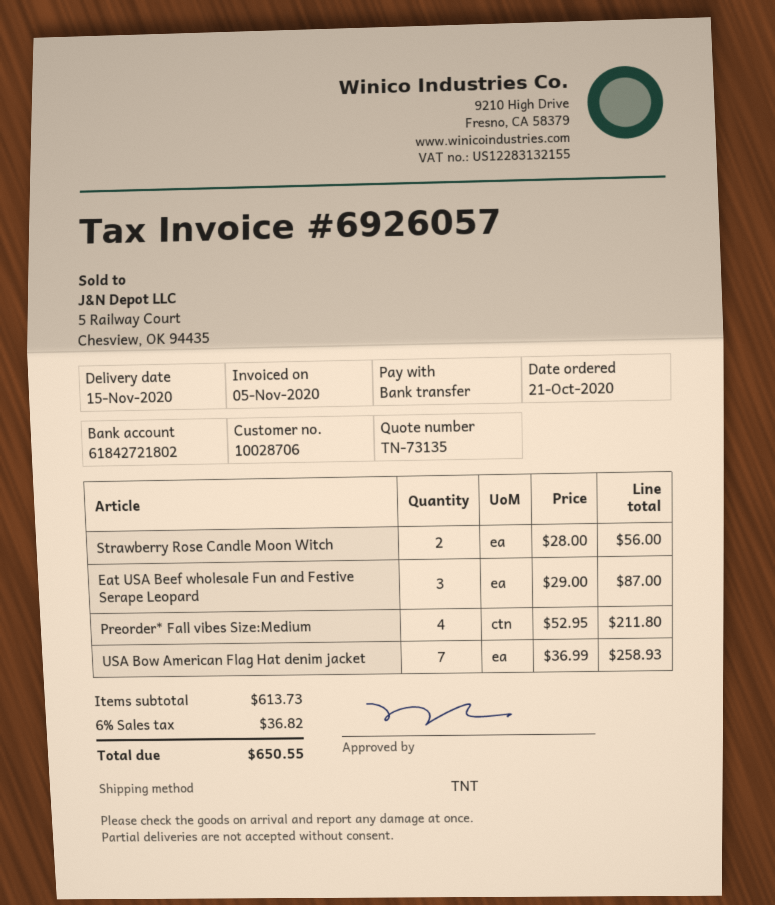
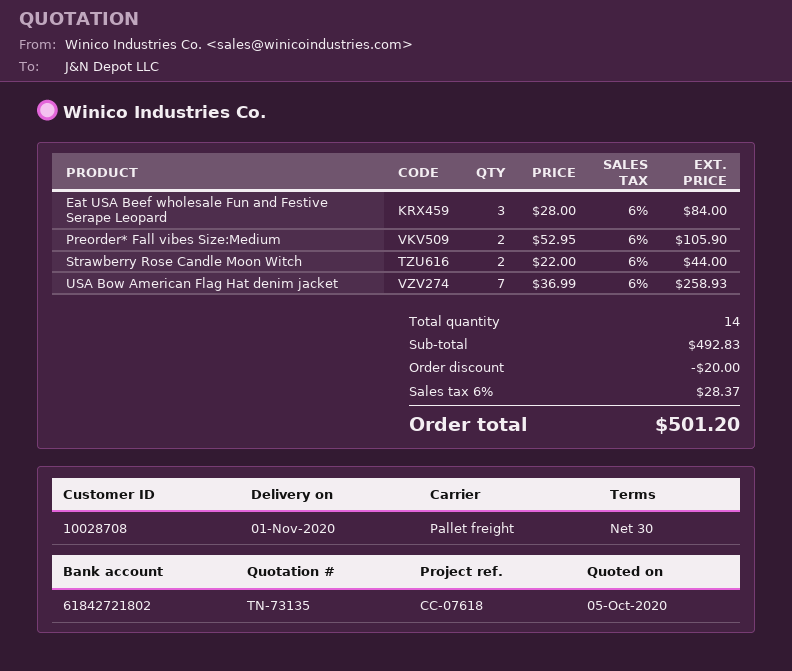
delivery date: 2020-11-15 -> 2020-11-01
customer number: 10028706 -> 10028708
shipping method: TNT -> pallet freight
Strawberry Rose Candle Moon Witch: 2 x 28.00 = 56.00 -> 2 x 22.00 = 44.00
Eat USA Beef wholesale Fun and Festive Serape Leopard: 3 x 29.00 = 87.00 -> 3 x 28.00 = 84.00
Preorder* Fall vibes Size:Medium: 4 x 52.95 = 211.80 -> 2 x 52.95 = 105.90
subtotal: 613.73 -> 492.83
discount: none -> 20.00
tax: 6% = 36.82 -> 6% = 28.37
total: 650.55 -> 501.20

